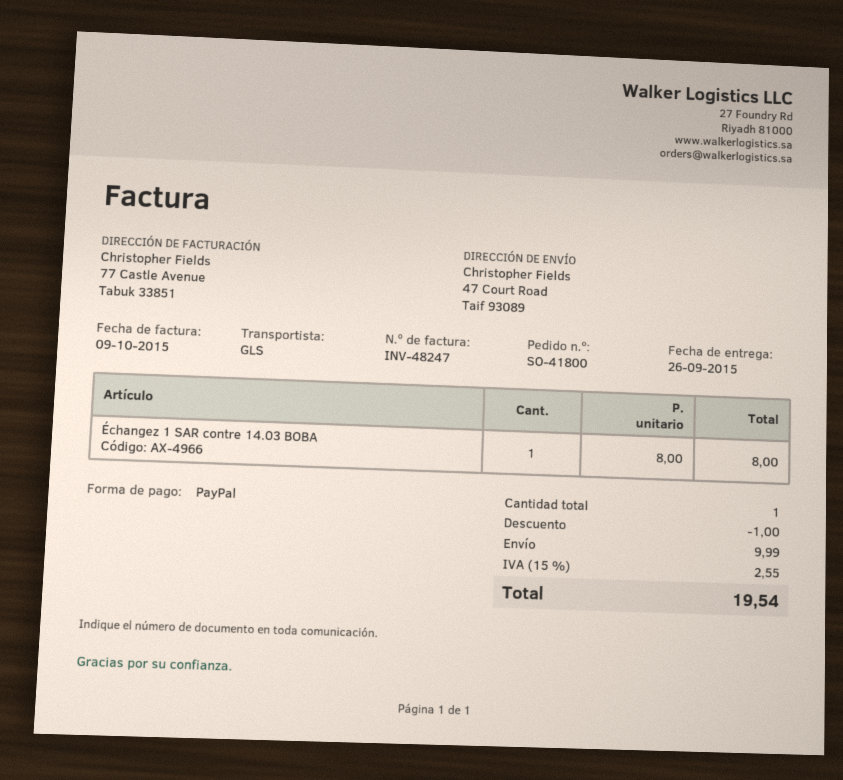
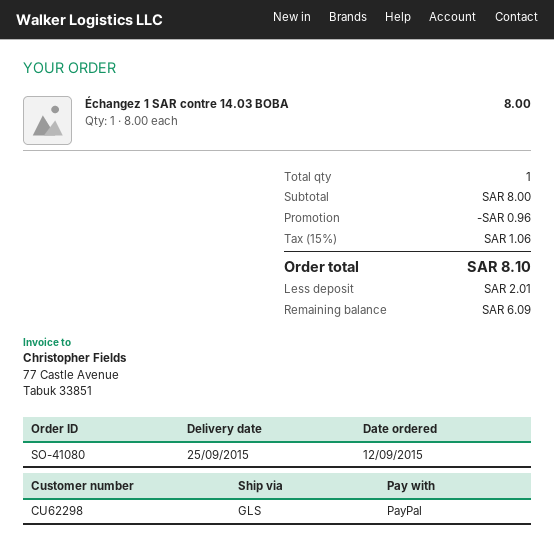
order number: SO-41800 -> SO-41080
delivery date: 2015-09-26 -> 2015-09-25
discount: 1.00 -> 0.96
shipping: 9.99 -> none
tax: 15% = 2.55 -> 15% = 1.06
total: 19.54 -> 8.10

